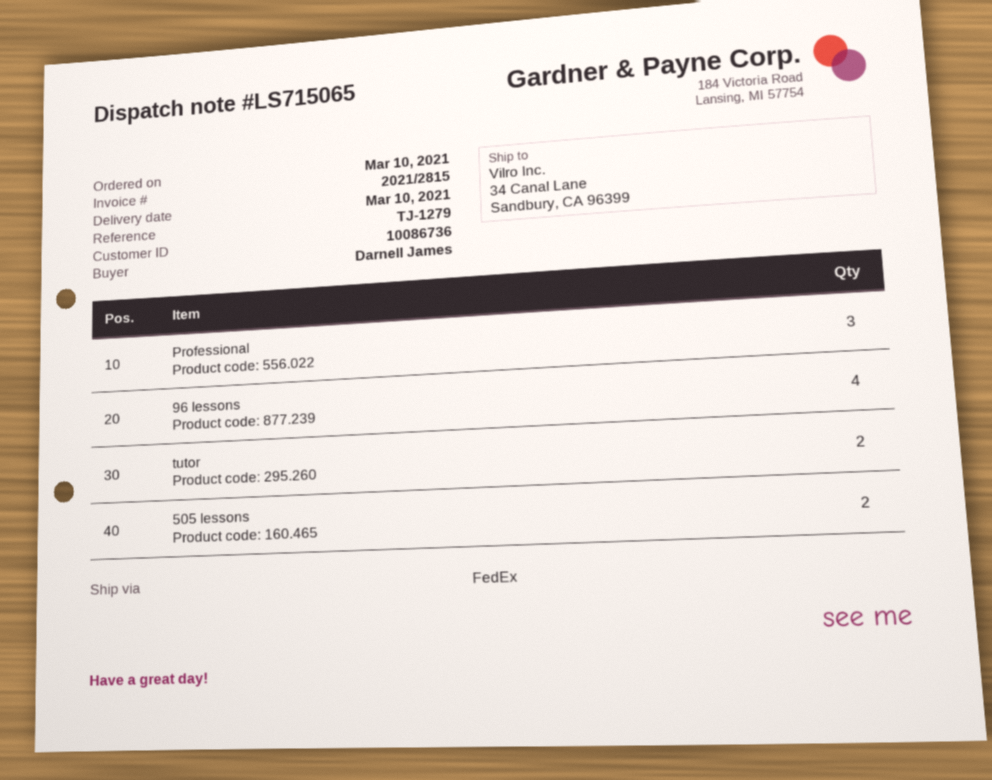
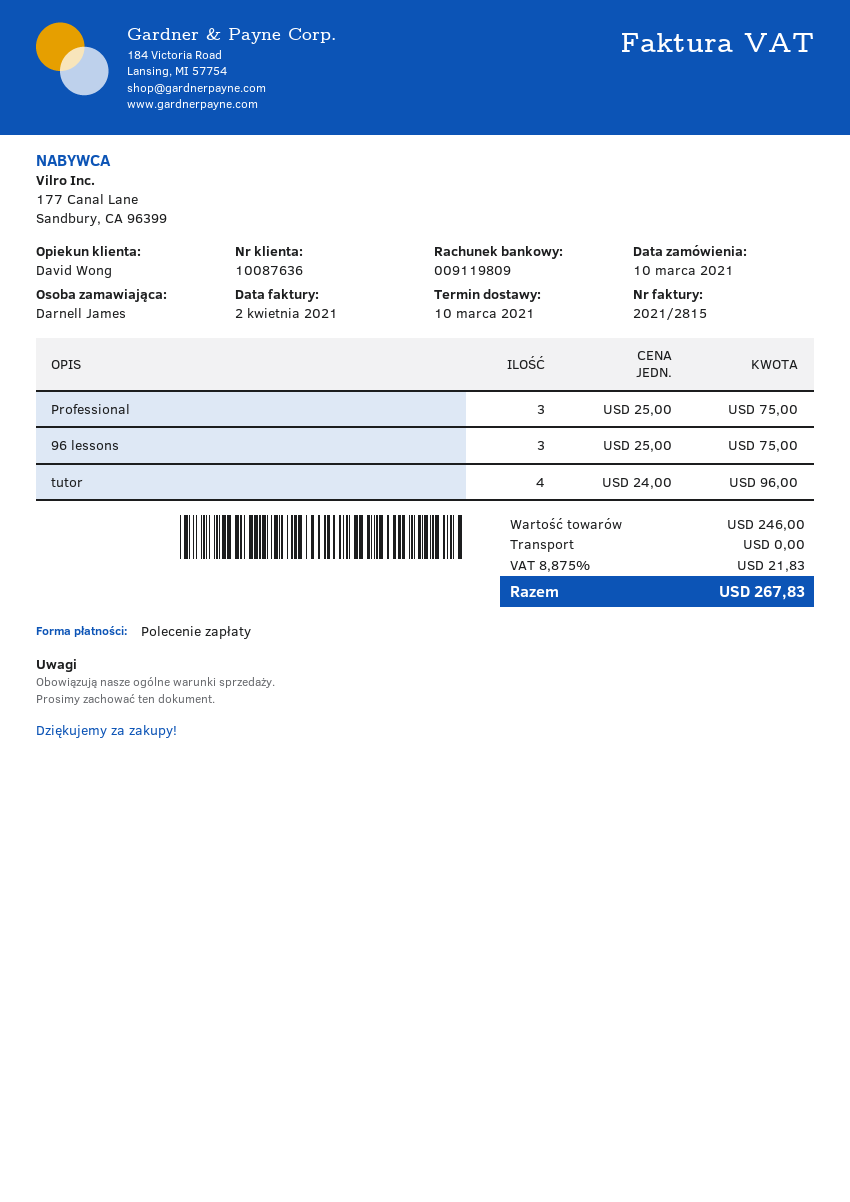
customer number: 10086736 -> 10087636
96 lessons: 4 -> 3
tutor: 2 -> 4
505 lessons: 2 -> none

